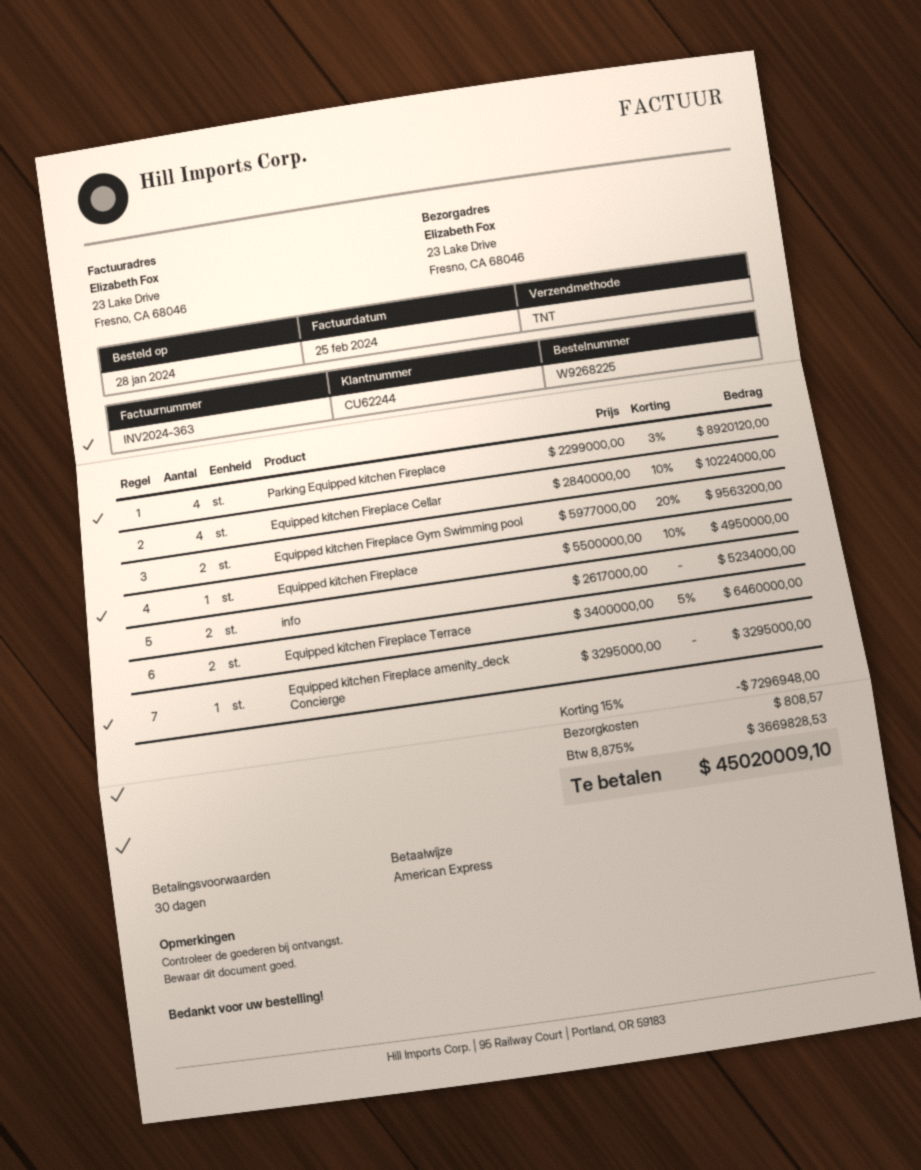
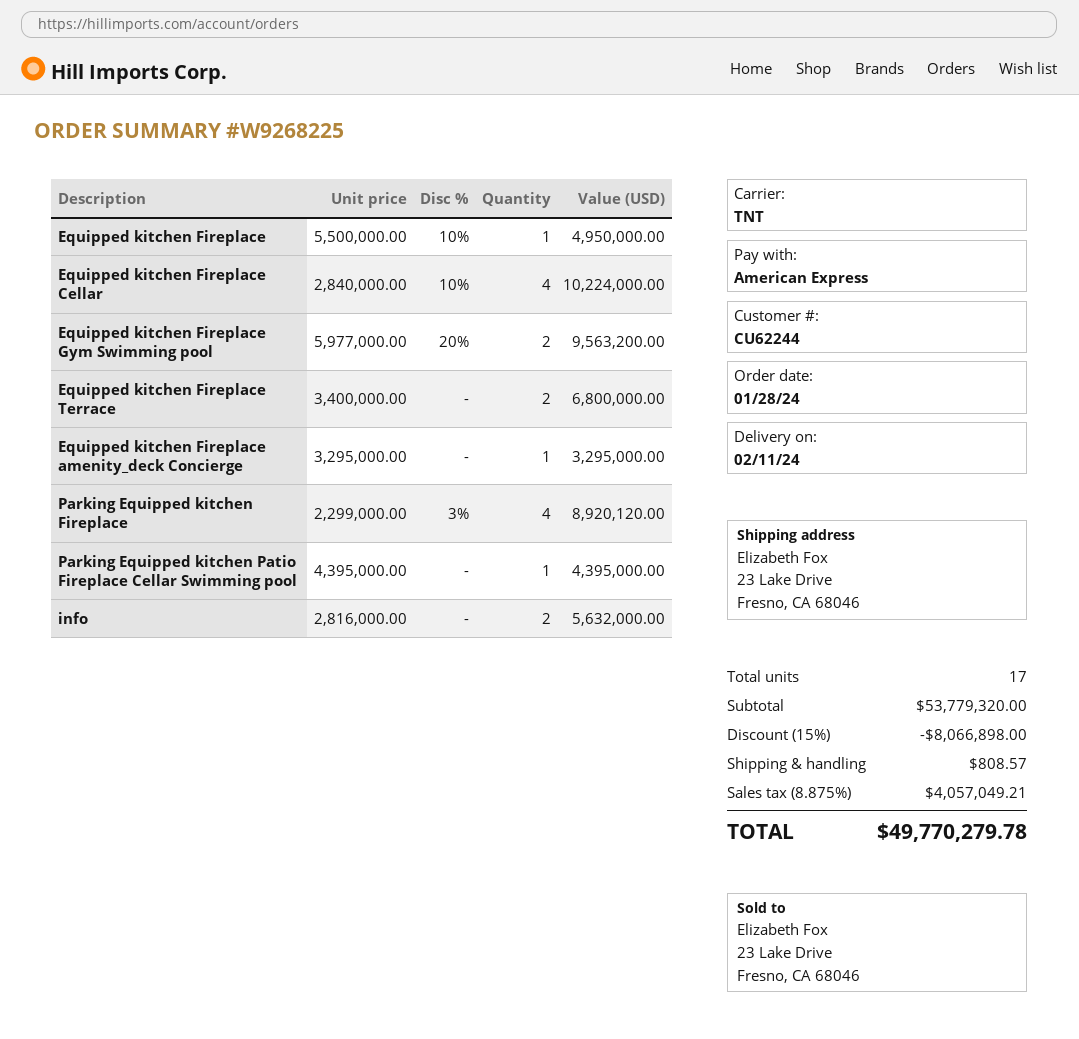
info: 2 x 2617000.00 = 5234000.00 -> 2 x 2816000.00 = 5632000.00
Equipped kitchen Fireplace Terrace: 2 x 3400000.00 - 5% = 6460000.00 -> 2 x 3400000.00 = 6800000.00
Parking Equipped kitchen Patio Fireplace Cellar Swimming pool: none -> 1 x 4395000.00 = 4395000.00
discount: 15% = 7296948.00 -> 15% = 8066898.00
tax: 8.875% = 3669828.53 -> 8.875% = 4057049.21
total: 45020009.10 -> 49770279.78

